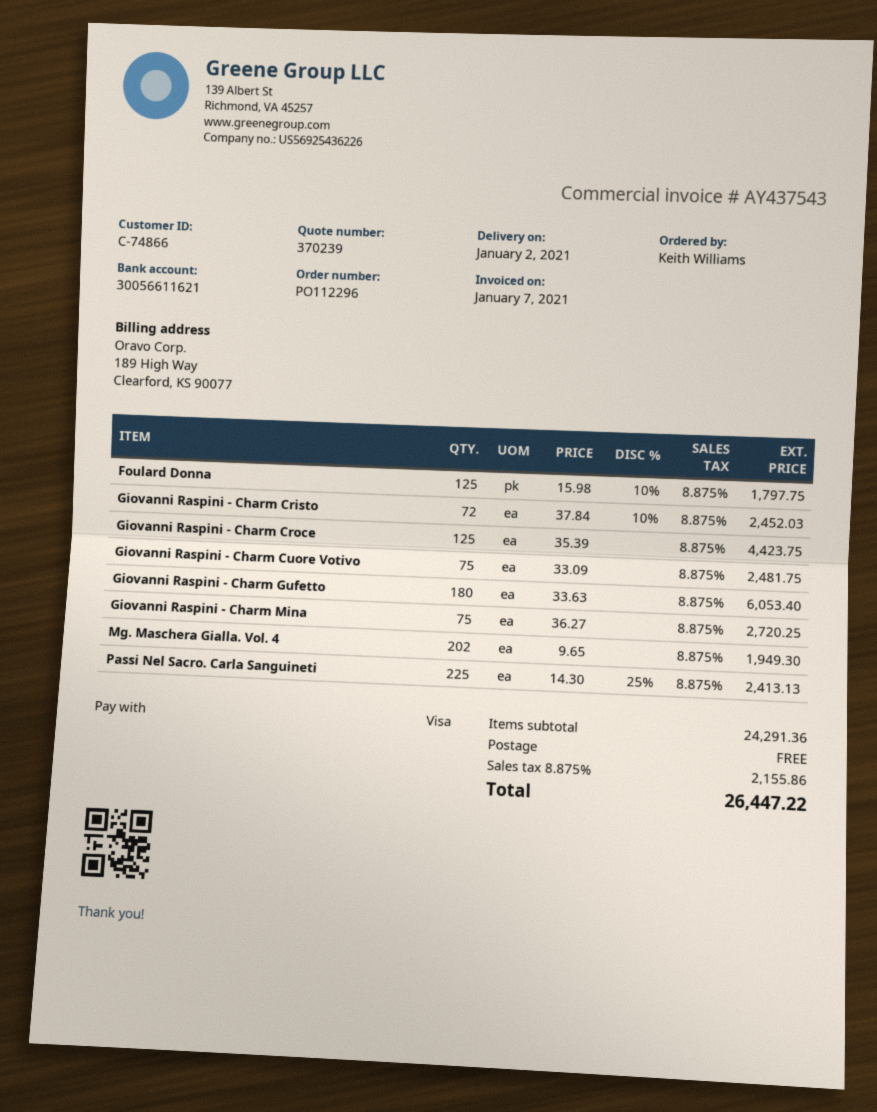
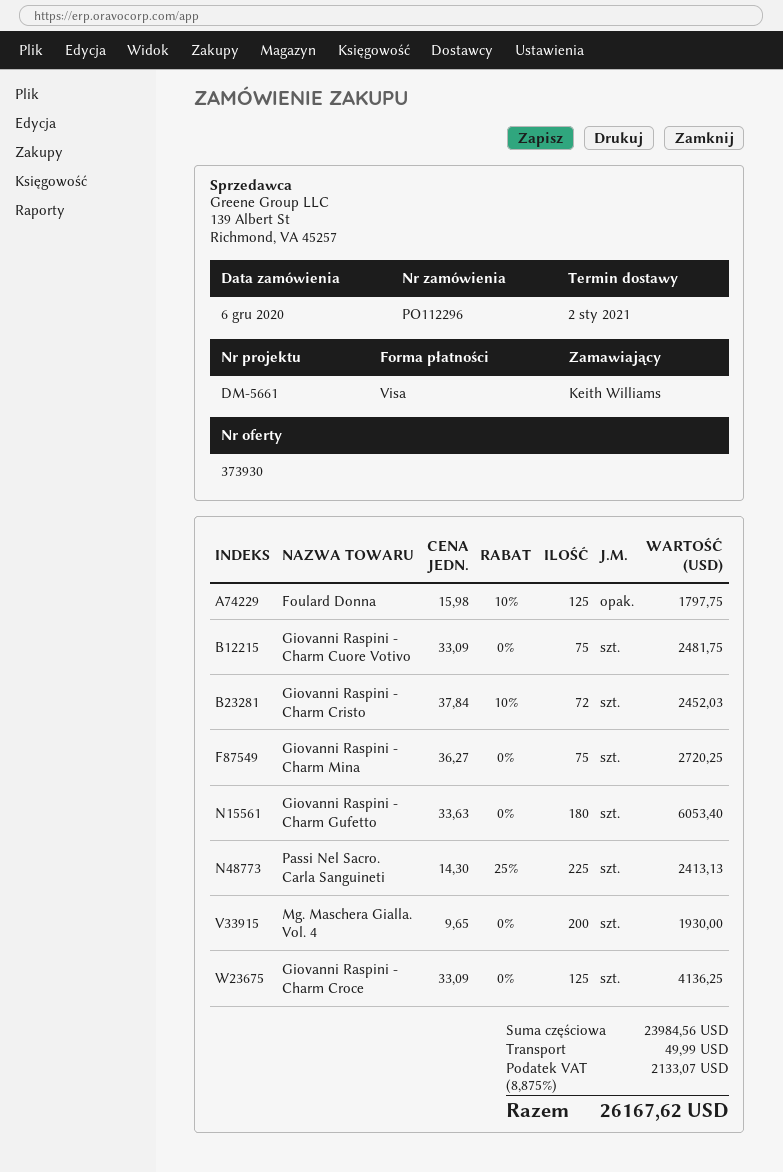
quote number: 370239 -> 373930
Giovanni Raspini - Charm Croce: 125 x 35.39 = 4423.75 -> 125 x 33.09 = 4136.25
Mg. Maschera Gialla. Vol. 4: 202 x 9.65 = 1949.30 -> 200 x 9.65 = 1930.00
subtotal: 24291.36 -> 23984.56
shipping: 0.00 -> 49.99
tax: 8.875% = 2155.86 -> 8.875% = 2133.07
total: 26447.22 -> 26167.62

